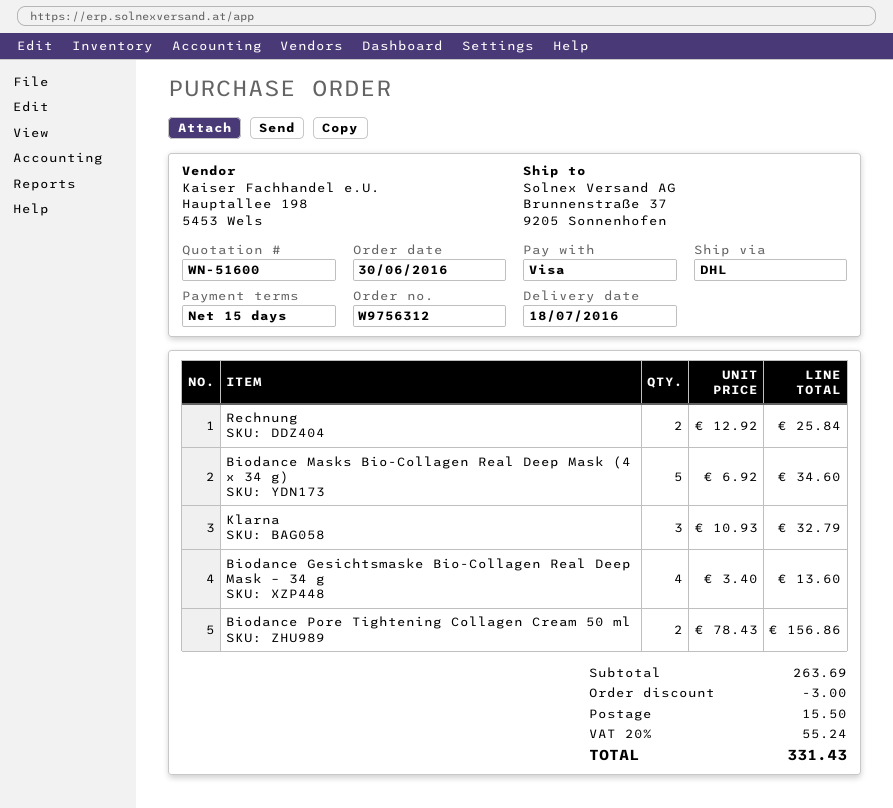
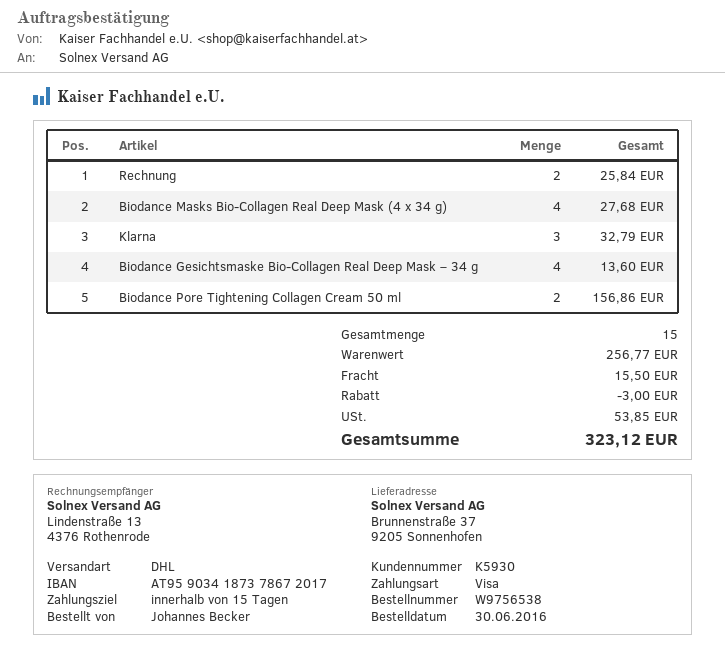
order number: W9756312 -> W9756538
Biodance Masks Bio-Collagen Real Deep Mask (4 x 34 g): 5 for 34.60 -> 4 for 27.68
subtotal: 263.69 -> 256.77
tax: 55.24 -> 53.85
total: 331.43 -> 323.12

